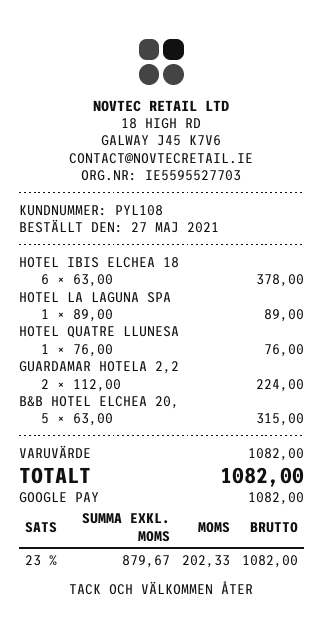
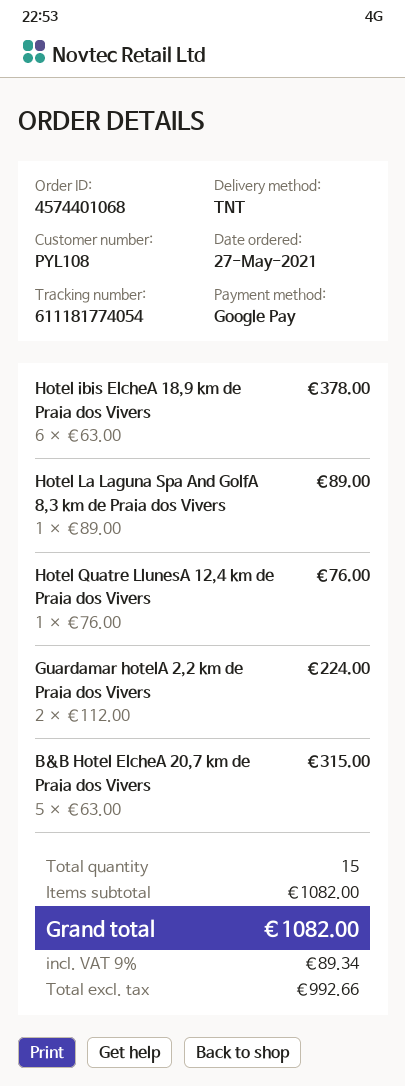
net: 879.67 -> 992.66
tax: 23% = 202.33 -> 9% = 89.34

